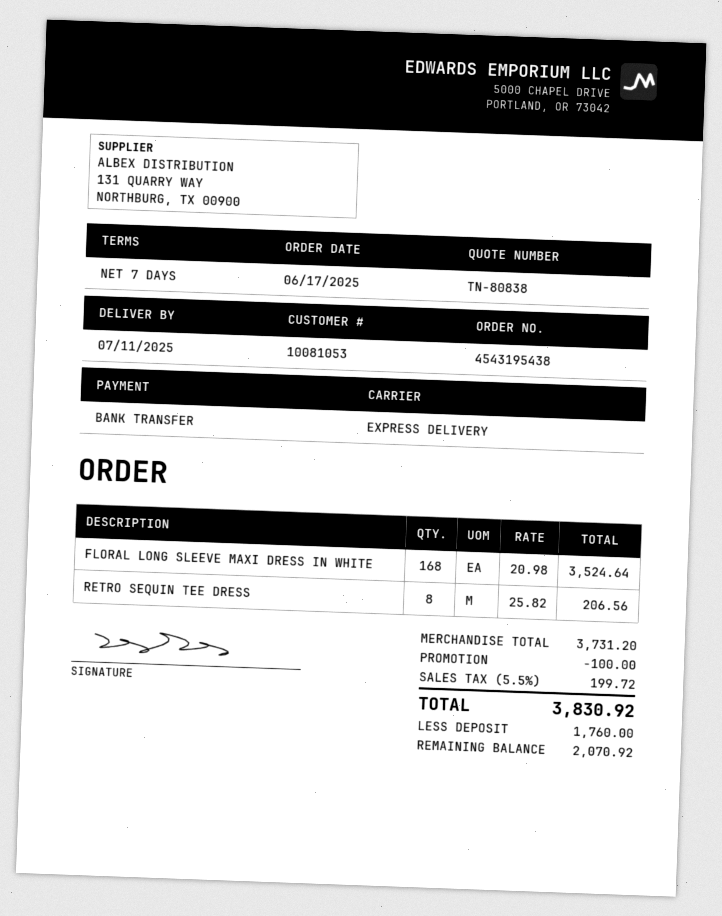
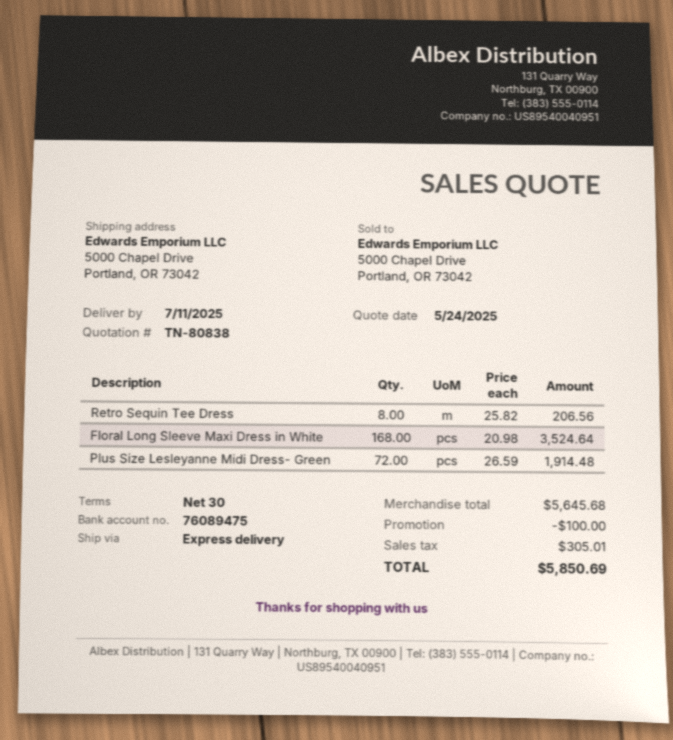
payment terms: 7 days -> 30 days
Plus Size Lesleyanne Midi Dress- Green: none -> 72 x 26.59 = 1914.48
subtotal: 3731.20 -> 5645.68
tax: 199.72 -> 305.01
total: 3830.92 -> 5850.69

